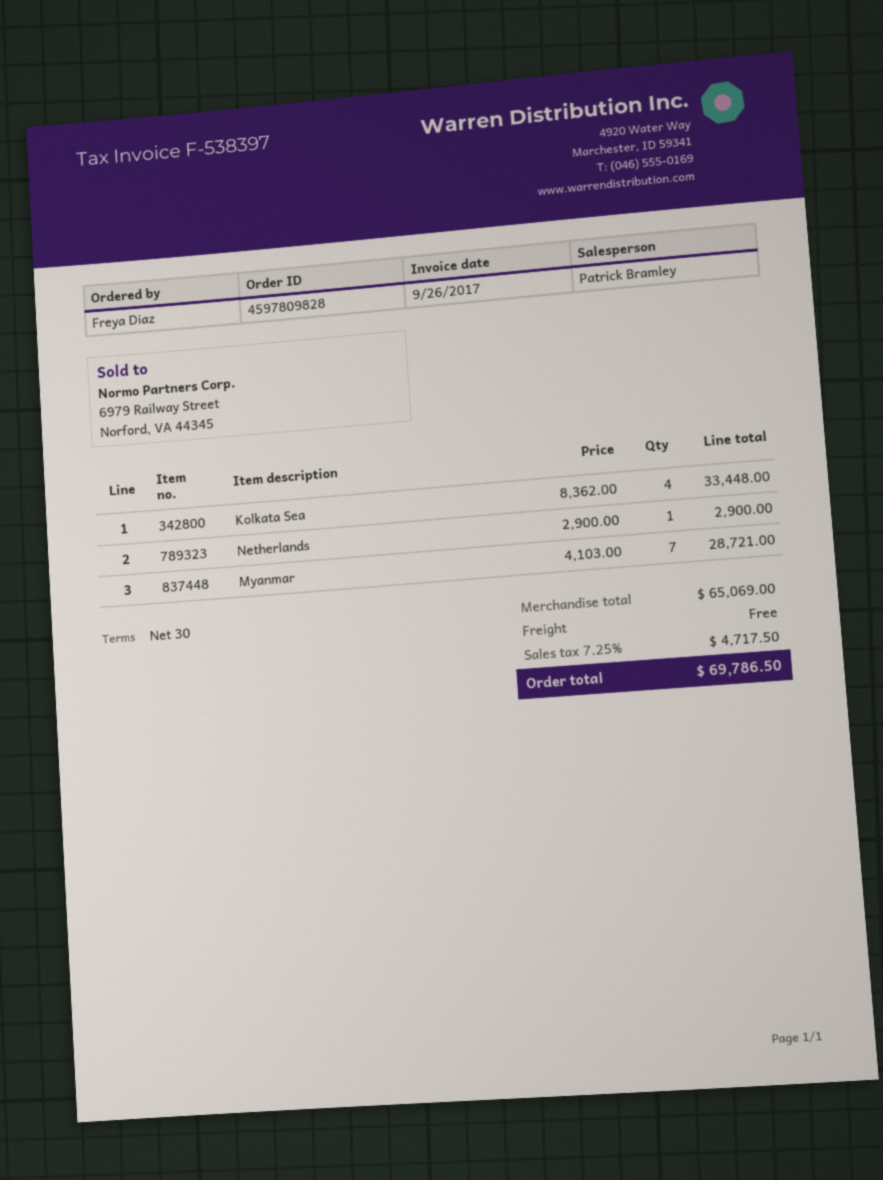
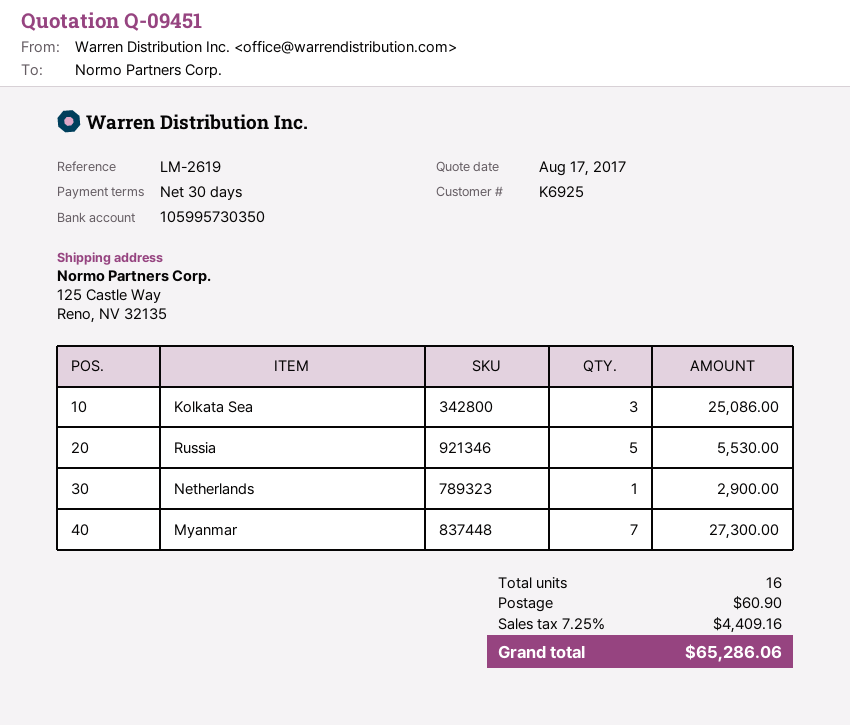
Kolkata Sea: 4 for 33448.00 -> 3 for 25086.00
Myanmar: 7 for 28721.00 -> 7 for 27300.00
Russia: none -> 5 for 5530.00
shipping: 0.00 -> 60.90
tax: 7.25% = 4717.50 -> 7.25% = 4409.16
total: 69786.50 -> 65286.06

